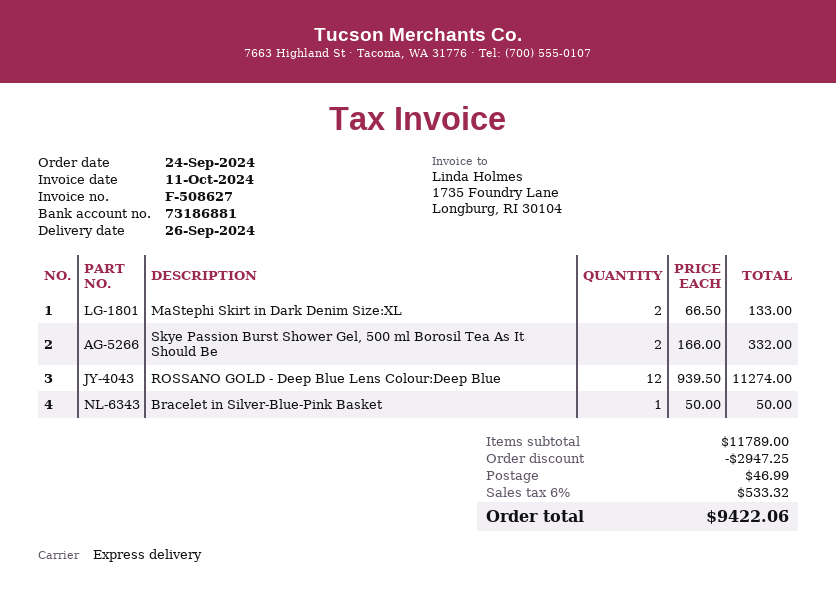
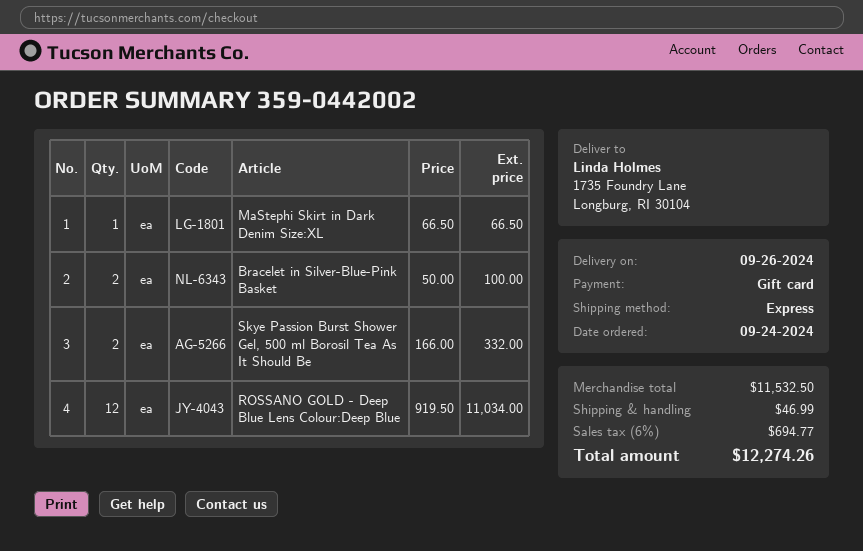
MaStephi Skirt in Dark Denim Size:XL: 2 x 66.50 = 133.00 -> 1 x 66.50 = 66.50
ROSSANO GOLD - Deep Blue Lens Colour:Deep Blue: 12 x 939.50 = 11274.00 -> 12 x 919.50 = 11034.00
Bracelet in Silver-Blue-Pink Basket: 1 x 50.00 = 50.00 -> 2 x 50.00 = 100.00
subtotal: 11789.00 -> 11532.50
discount: 2947.25 -> none
tax: 6% = 533.32 -> 6% = 694.77
total: 9422.06 -> 12274.26

